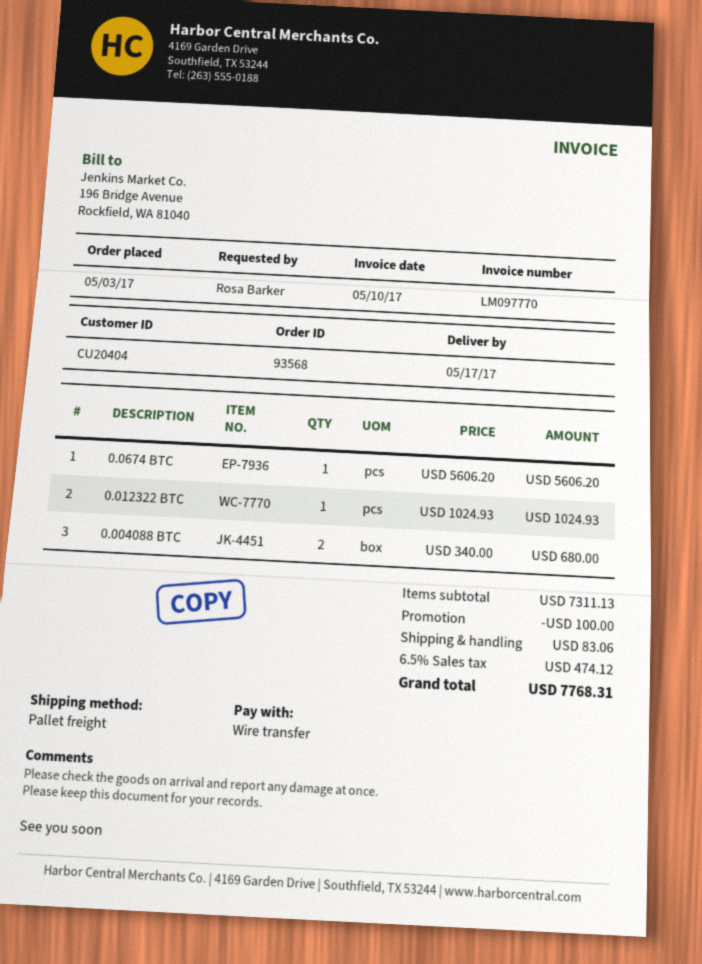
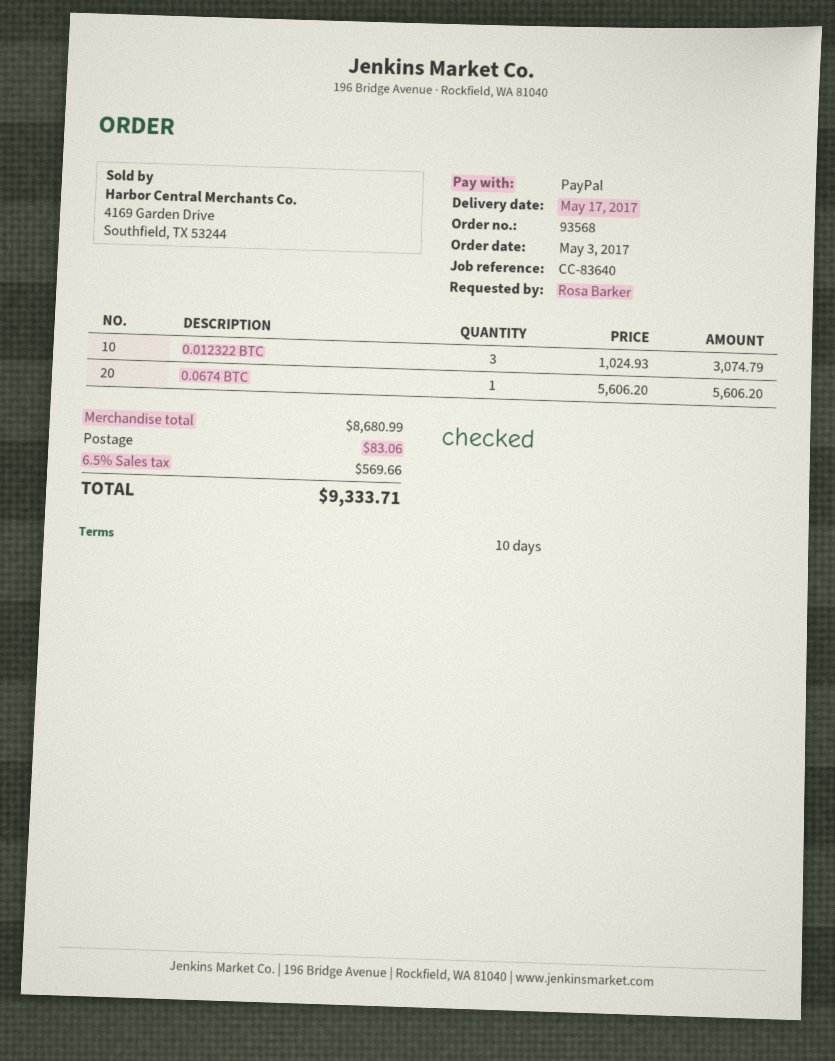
payment method: bank transfer -> PayPal
0.012322 BTC: 1 x 1024.93 = 1024.93 -> 3 x 1024.93 = 3074.79
0.004088 BTC: 2 x 340.00 = 680.00 -> none
subtotal: 7311.13 -> 8680.99
discount: 100.00 -> none
tax: 6.5% = 474.12 -> 6.5% = 569.66
total: 7768.31 -> 9333.71

